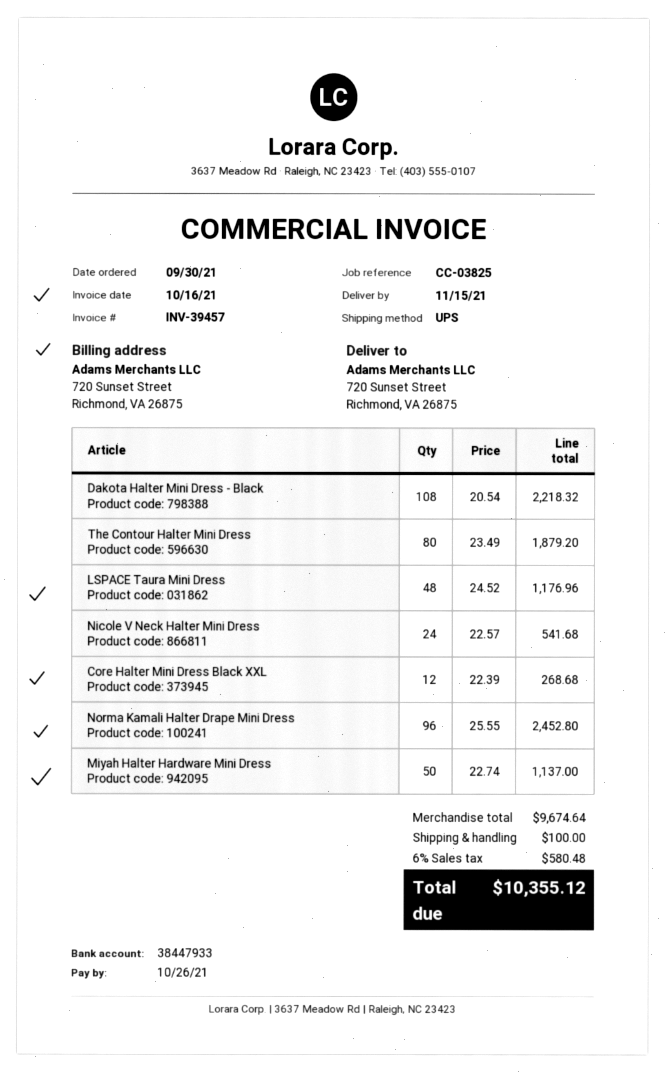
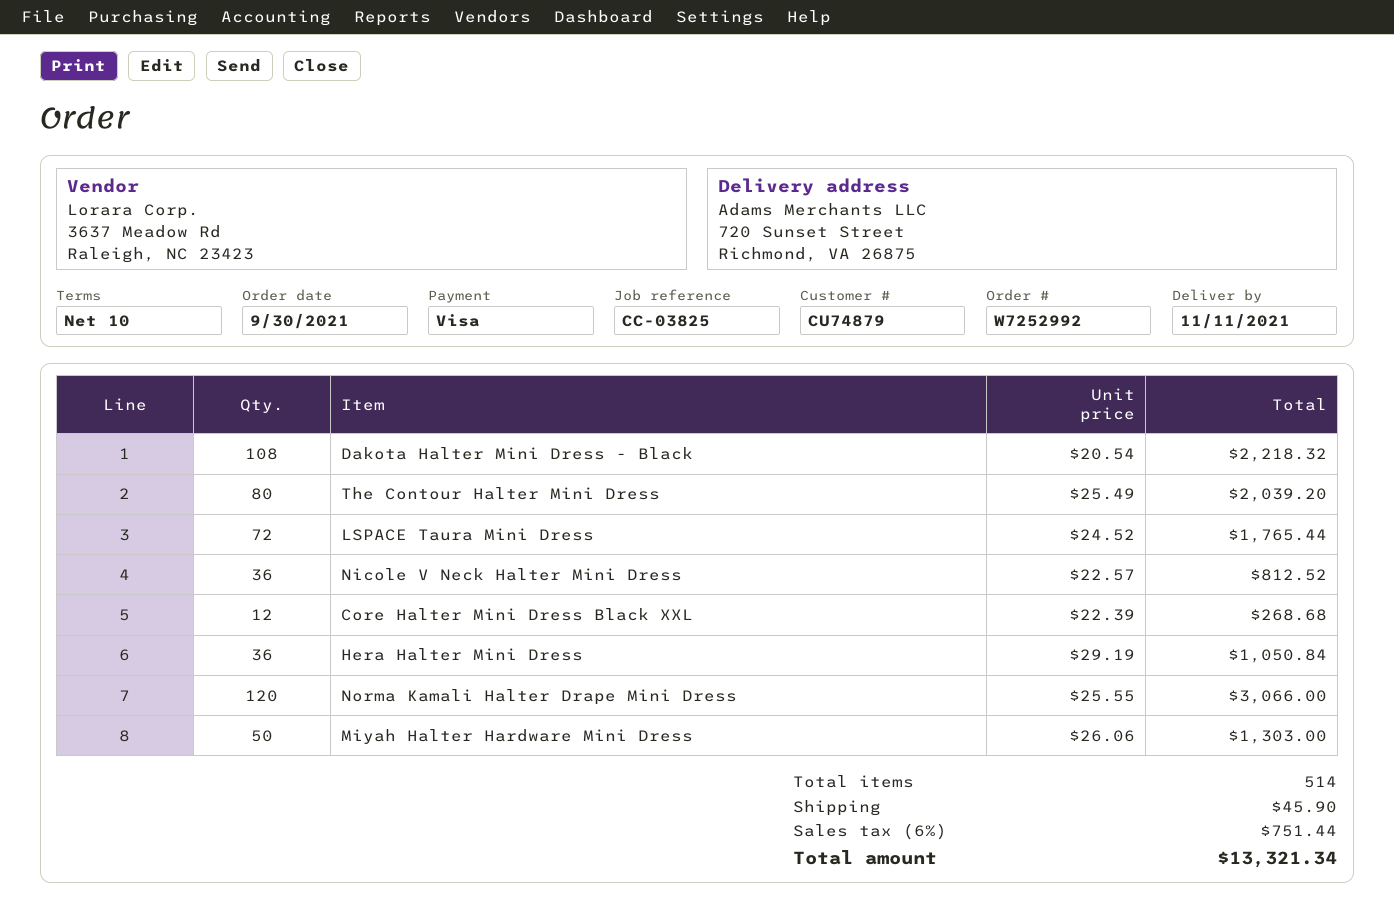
delivery date: 2021-11-15 -> 2021-11-11
The Contour Halter Mini Dress: 80 x 23.49 = 1879.20 -> 80 x 25.49 = 2039.20
LSPACE Taura Mini Dress: 48 x 24.52 = 1176.96 -> 72 x 24.52 = 1765.44
Nicole V Neck Halter Mini Dress: 24 x 22.57 = 541.68 -> 36 x 22.57 = 812.52
Norma Kamali Halter Drape Mini Dress: 96 x 25.55 = 2452.80 -> 120 x 25.55 = 3066.00
Miyah Halter Hardware Mini Dress: 50 x 22.74 = 1137.00 -> 50 x 26.06 = 1303.00
Hera Halter Mini Dress: none -> 36 x 29.19 = 1050.84
shipping: 100.00 -> 45.90
tax: 6% = 580.48 -> 6% = 751.44
total: 10355.12 -> 13321.34

